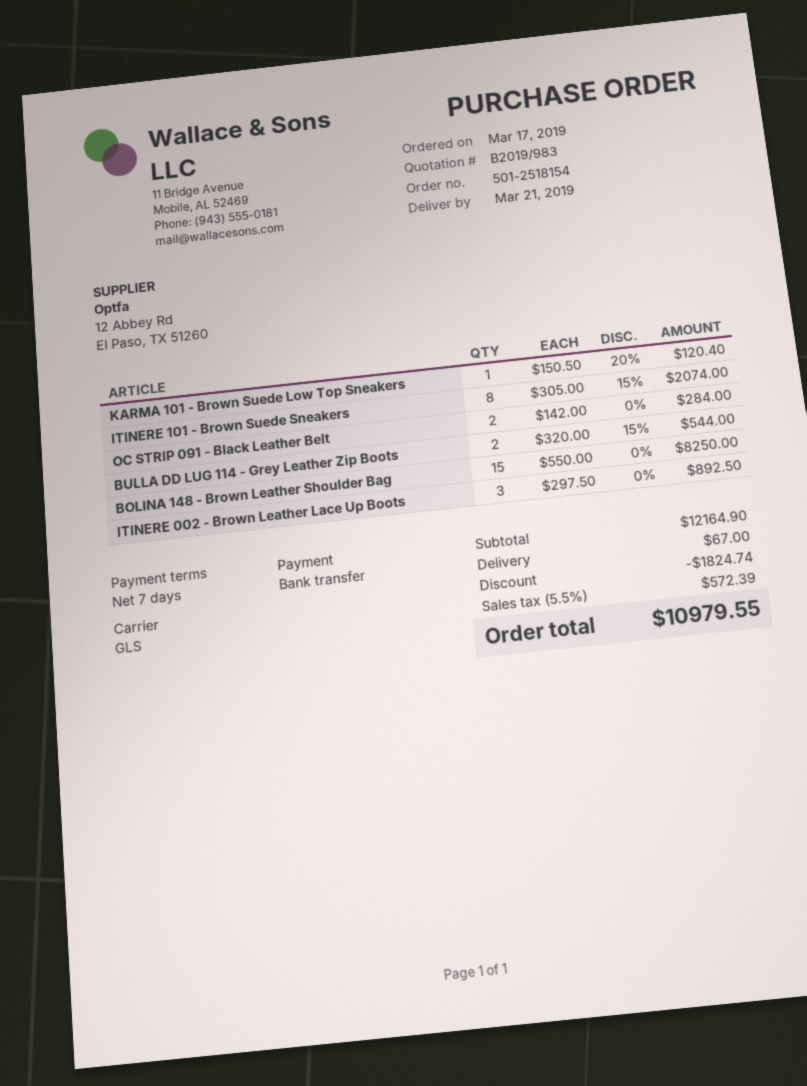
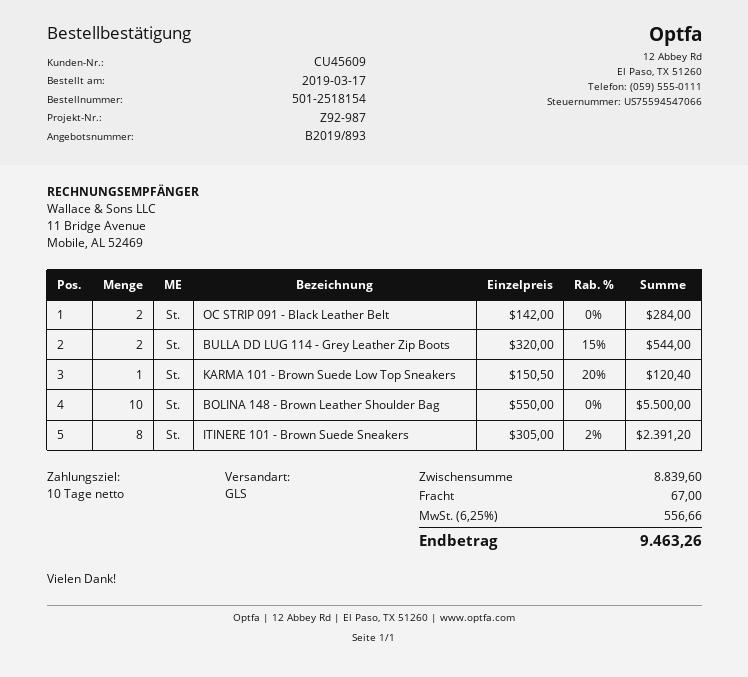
quote number: B2019/983 -> B2019/893
payment terms: 7 days -> 10 days
ITINERE 101 - Brown Suede Sneakers: 8 x 305.00 - 15% = 2074.00 -> 8 x 305.00 - 2% = 2391.20
BOLINA 148 - Brown Leather Shoulder Bag: 15 x 550.00 = 8250.00 -> 10 x 550.00 = 5500.00
ITINERE 002 - Brown Leather Lace Up Boots: 3 x 297.50 = 892.50 -> none
subtotal: 12164.90 -> 8839.60
discount: 1824.74 -> none
tax: 5.5% = 572.39 -> 6.25% = 556.66
total: 10979.55 -> 9463.26

